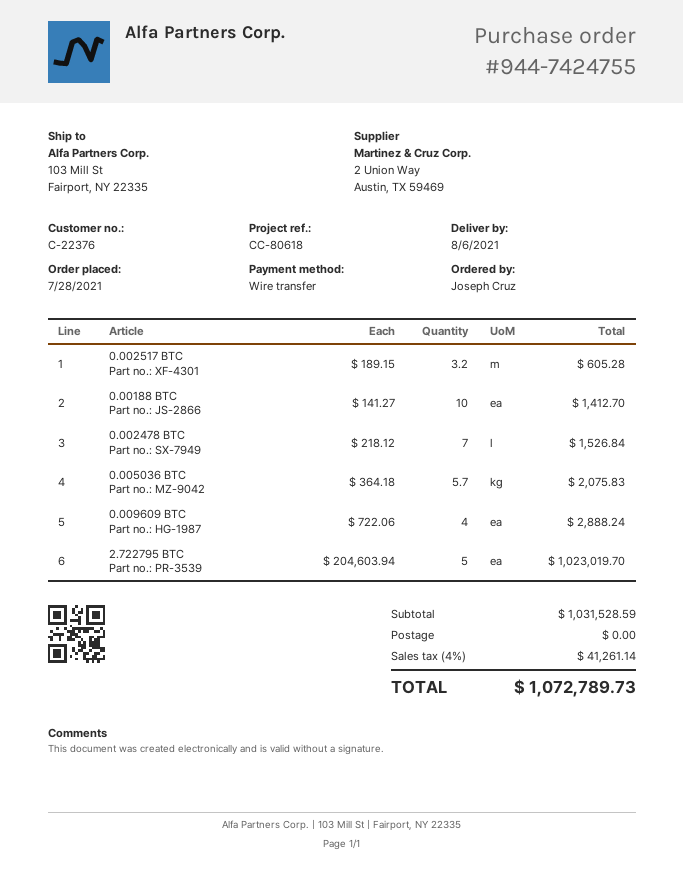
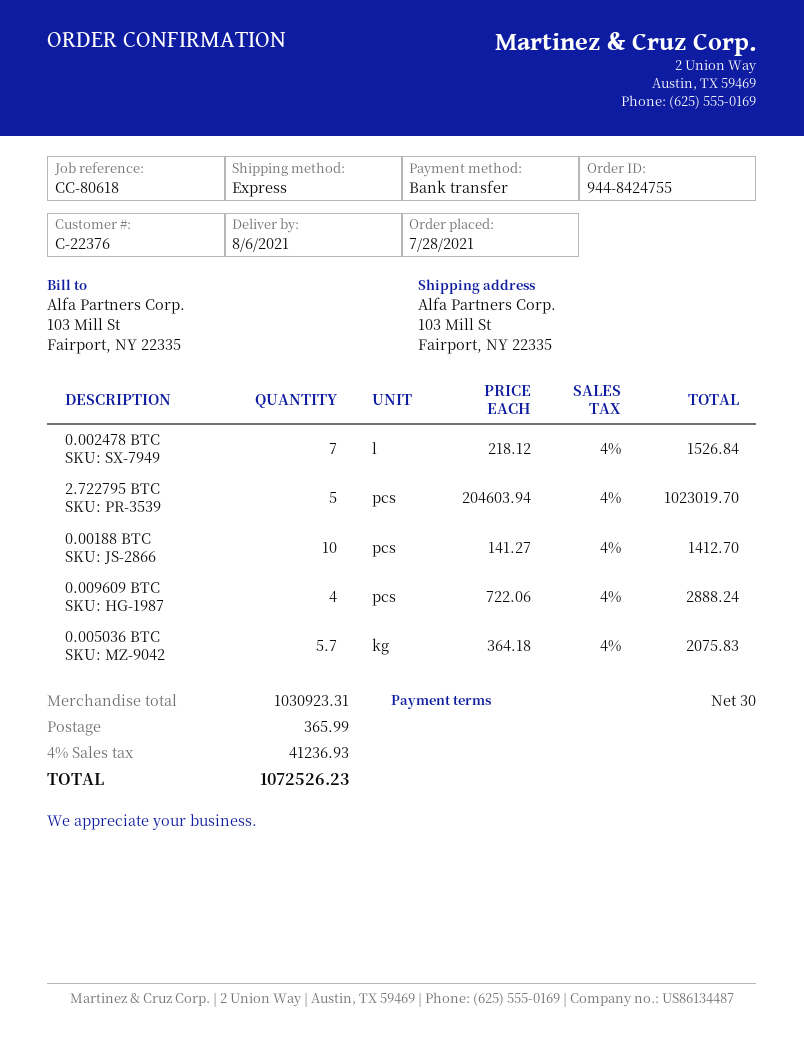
order number: 944-7424755 -> 944-8424755
0.002517 BTC: 3.2 x 189.15 = 605.28 -> none
subtotal: 1031528.59 -> 1030923.31
shipping: 0.00 -> 365.99
tax: 4% = 41261.14 -> 4% = 41236.93
total: 1072789.73 -> 1072526.23

